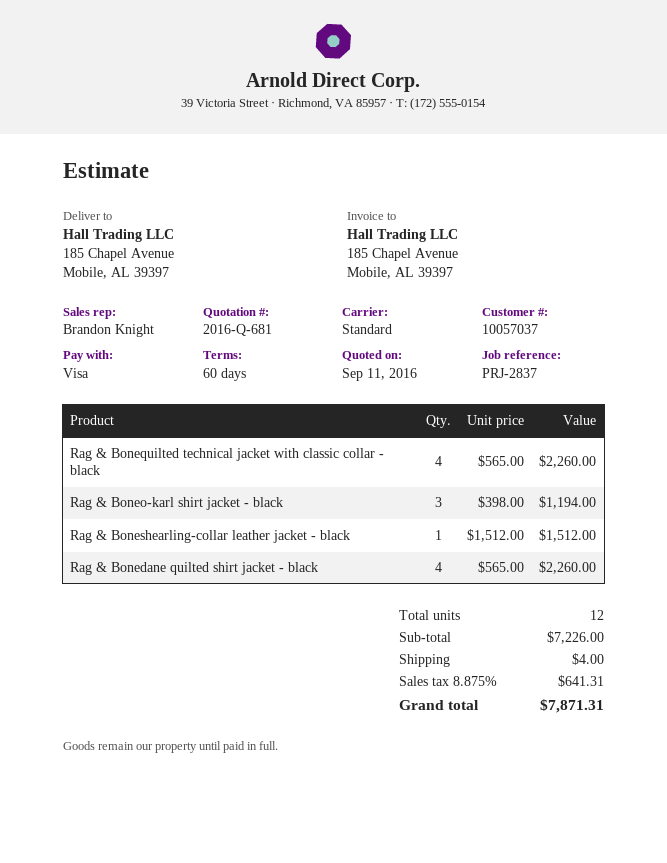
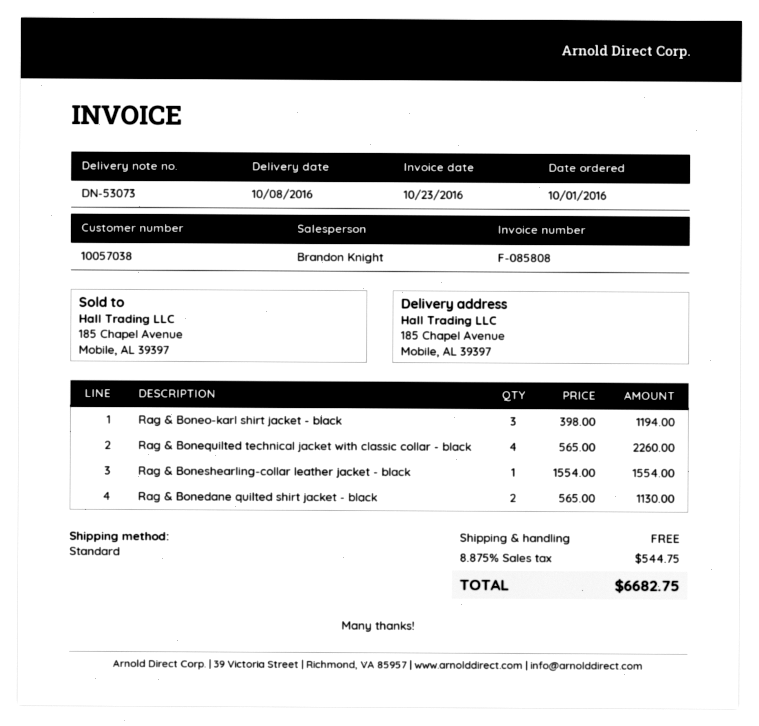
customer number: 10057037 -> 10057038
Rag & Boneshearling-collar leather jacket - black: 1 x 1512.00 = 1512.00 -> 1 x 1554.00 = 1554.00
Rag & Bonedane quilted shirt jacket - black: 4 x 565.00 = 2260.00 -> 2 x 565.00 = 1130.00
shipping: 4.00 -> 0.00
tax: 8.875% = 641.31 -> 8.875% = 544.75
total: 7871.31 -> 6682.75

